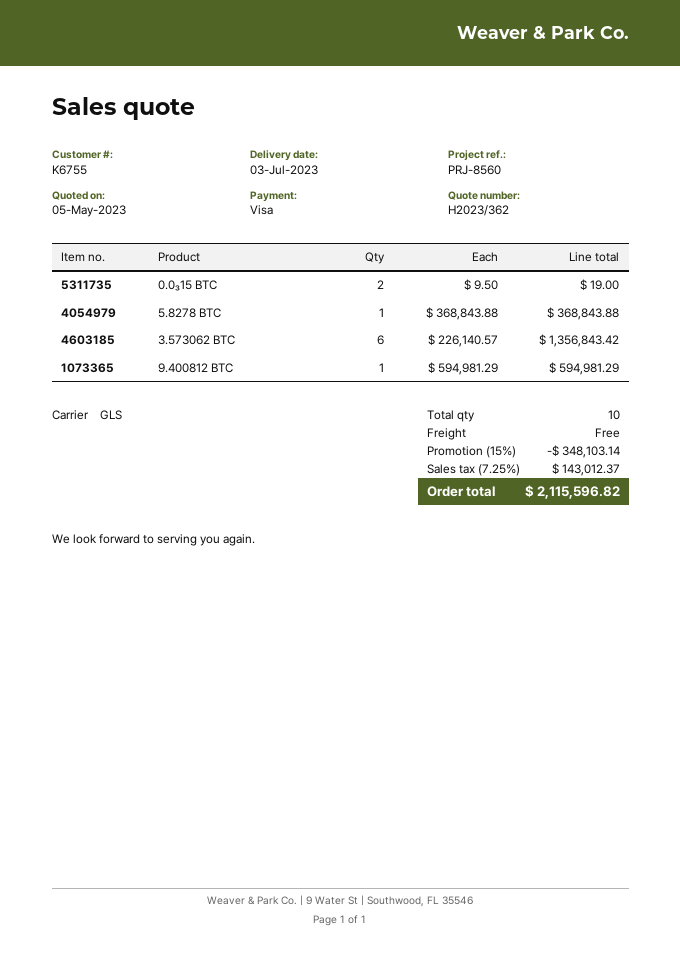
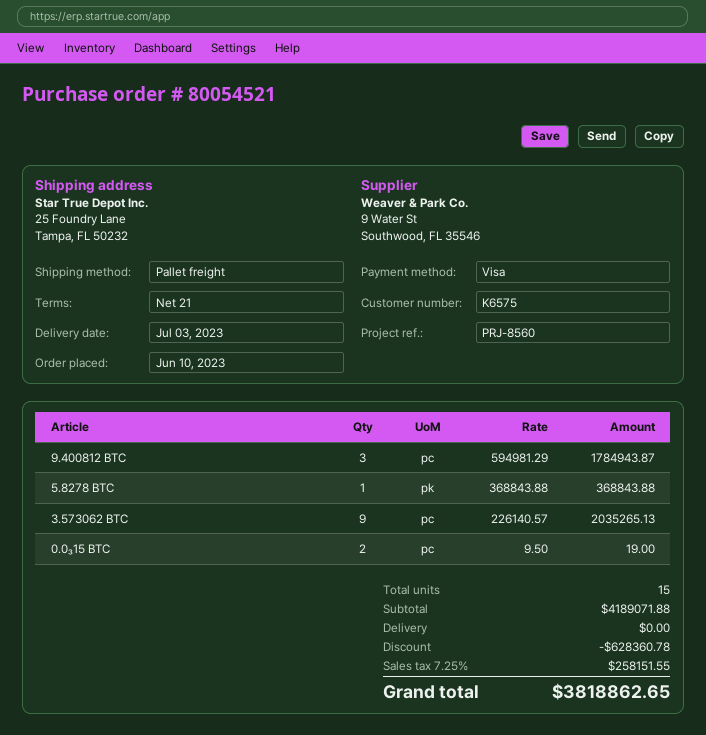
customer number: K6755 -> K6575
shipping method: GLS -> pallet freight
3.573062 BTC: 6 x 226140.57 = 1356843.42 -> 9 x 226140.57 = 2035265.13
9.400812 BTC: 1 x 594981.29 = 594981.29 -> 3 x 594981.29 = 1784943.87
total quantity: 10 -> 15
discount: 348103.14 -> 628360.78
tax: 7.25% = 143012.37 -> 7.25% = 258151.55
total: 2115596.82 -> 3818862.65

